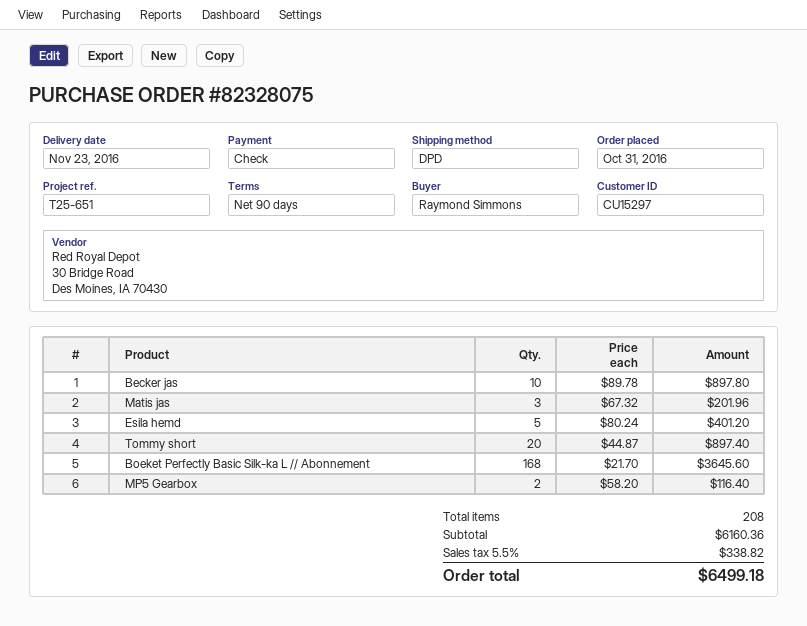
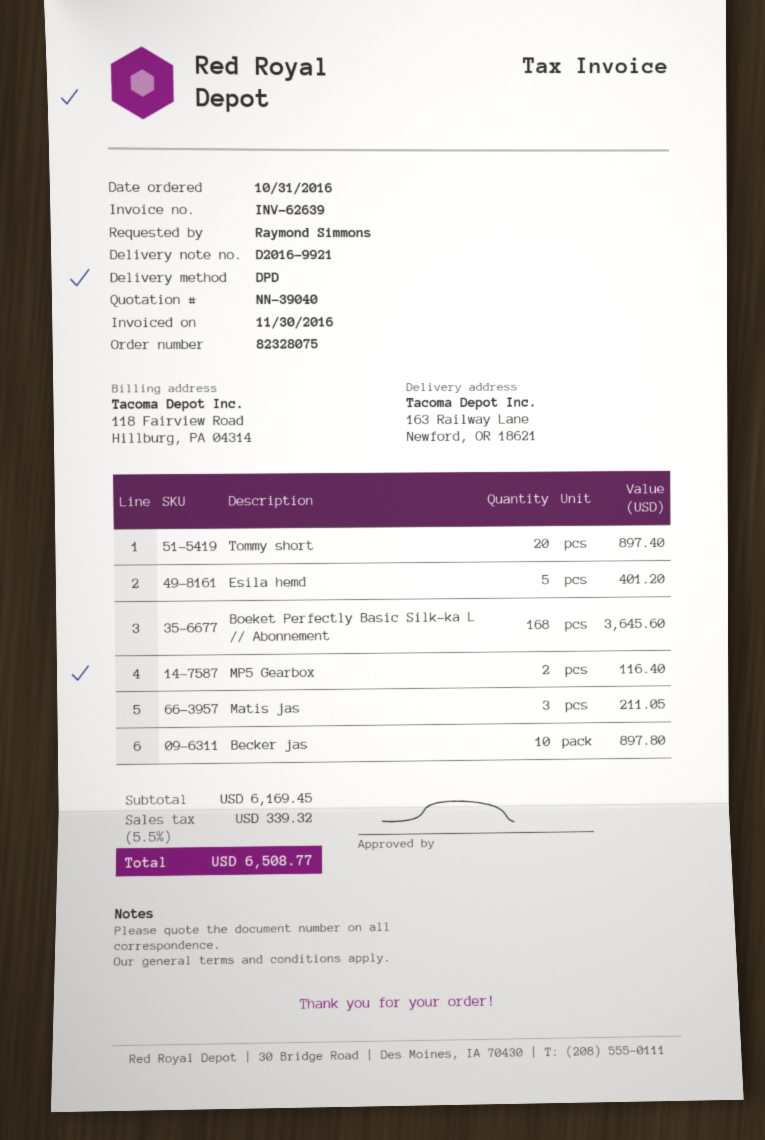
Matis jas: 3 for 201.96 -> 3 for 211.05
subtotal: 6160.36 -> 6169.45
tax: 5.5% = 338.82 -> 5.5% = 339.32
total: 6499.18 -> 6508.77

